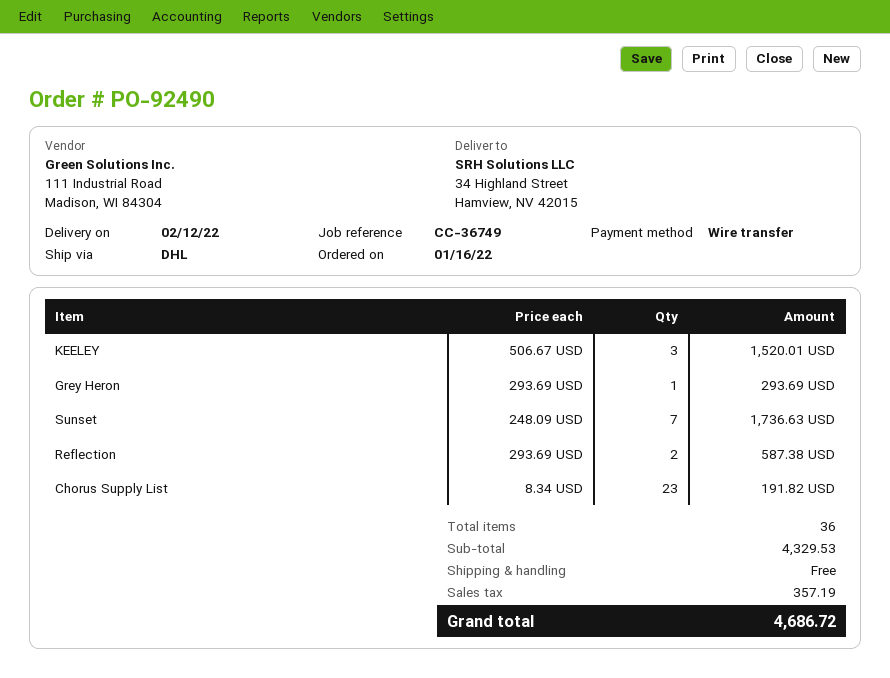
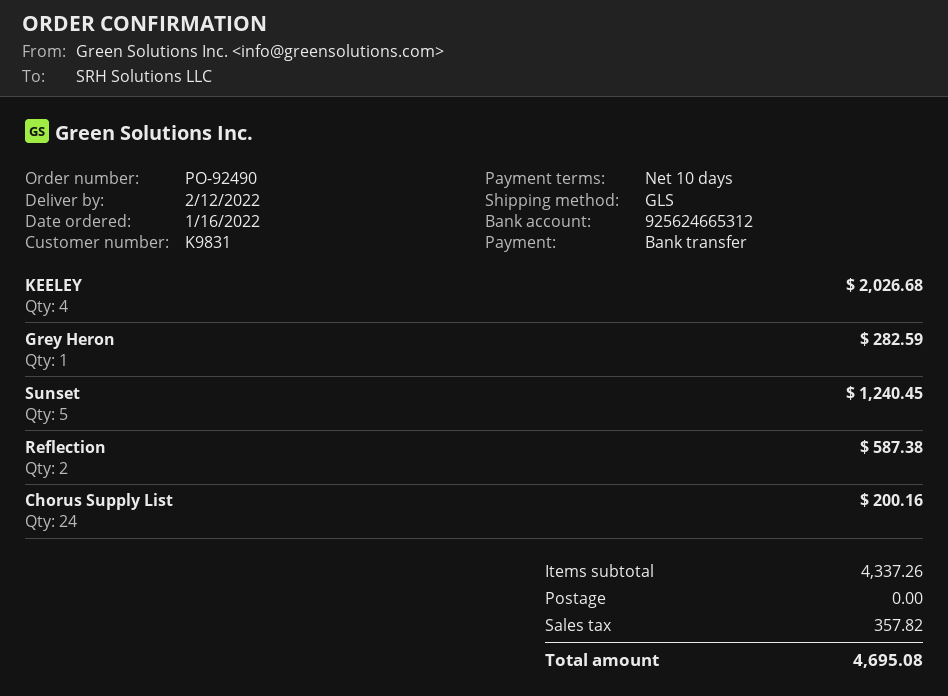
shipping method: DHL -> GLS
KEELEY: 3 for 1520.01 -> 4 for 2026.68
Grey Heron: 1 for 293.69 -> 1 for 282.59
Sunset: 7 for 1736.63 -> 5 for 1240.45
Chorus Supply List: 23 for 191.82 -> 24 for 200.16
subtotal: 4329.53 -> 4337.26
tax: 357.19 -> 357.82
total: 4686.72 -> 4695.08

